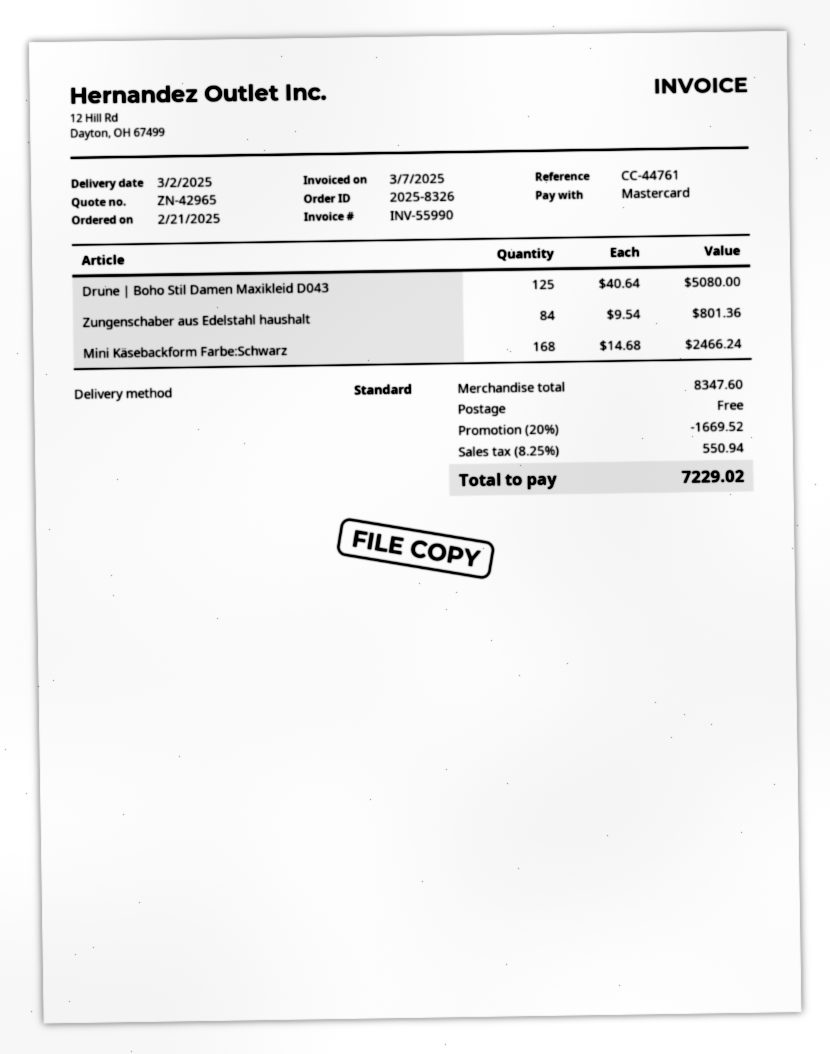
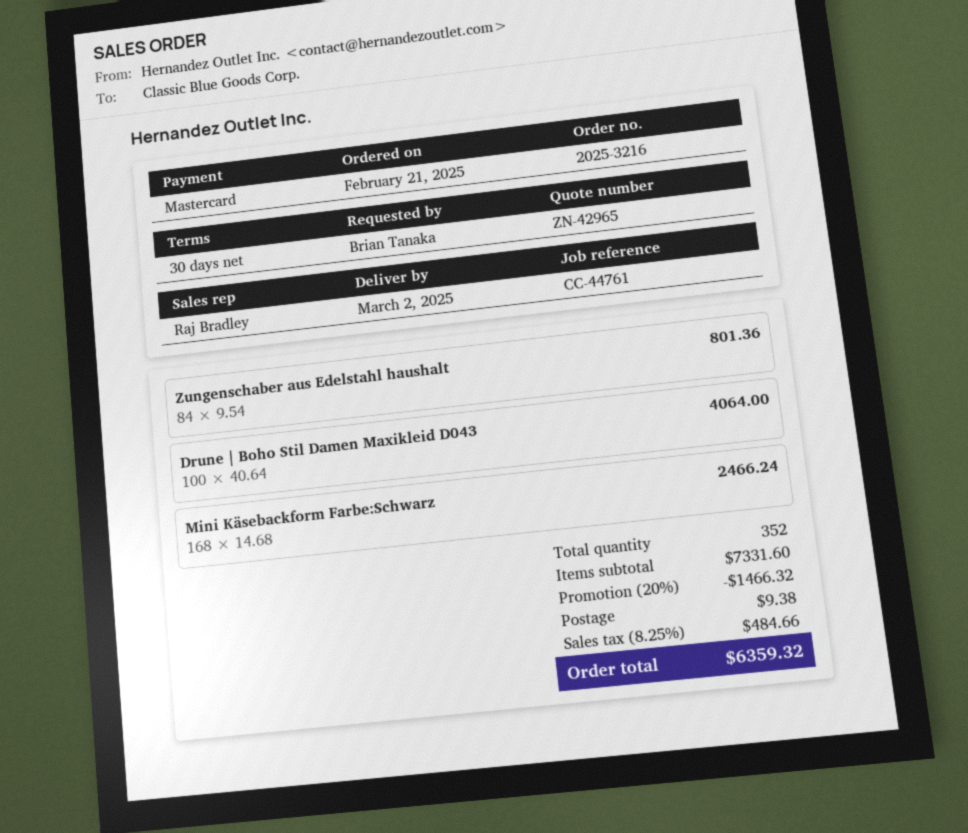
order number: 2025-8326 -> 2025-3216
Drune | Boho Stil Damen Maxikleid D043: 125 x 40.64 = 5080.00 -> 100 x 40.64 = 4064.00
subtotal: 8347.60 -> 7331.60
discount: 20% = 1669.52 -> 20% = 1466.32
shipping: 0.00 -> 9.38
tax: 8.25% = 550.94 -> 8.25% = 484.66
total: 7229.02 -> 6359.32

